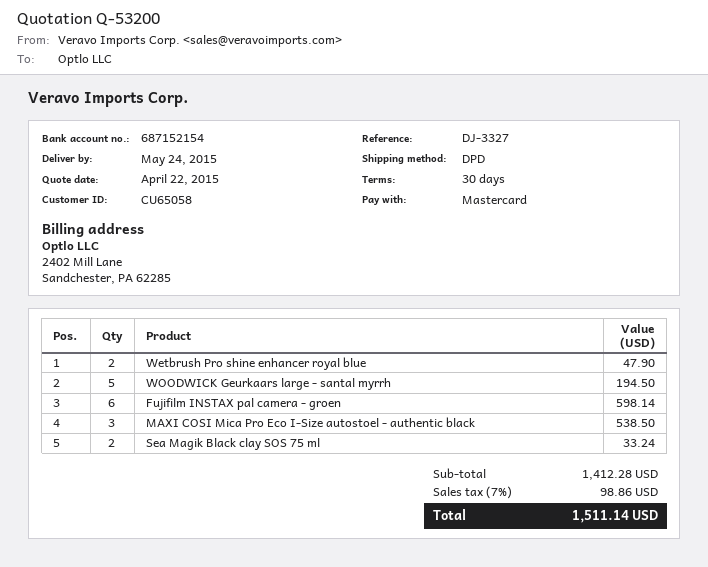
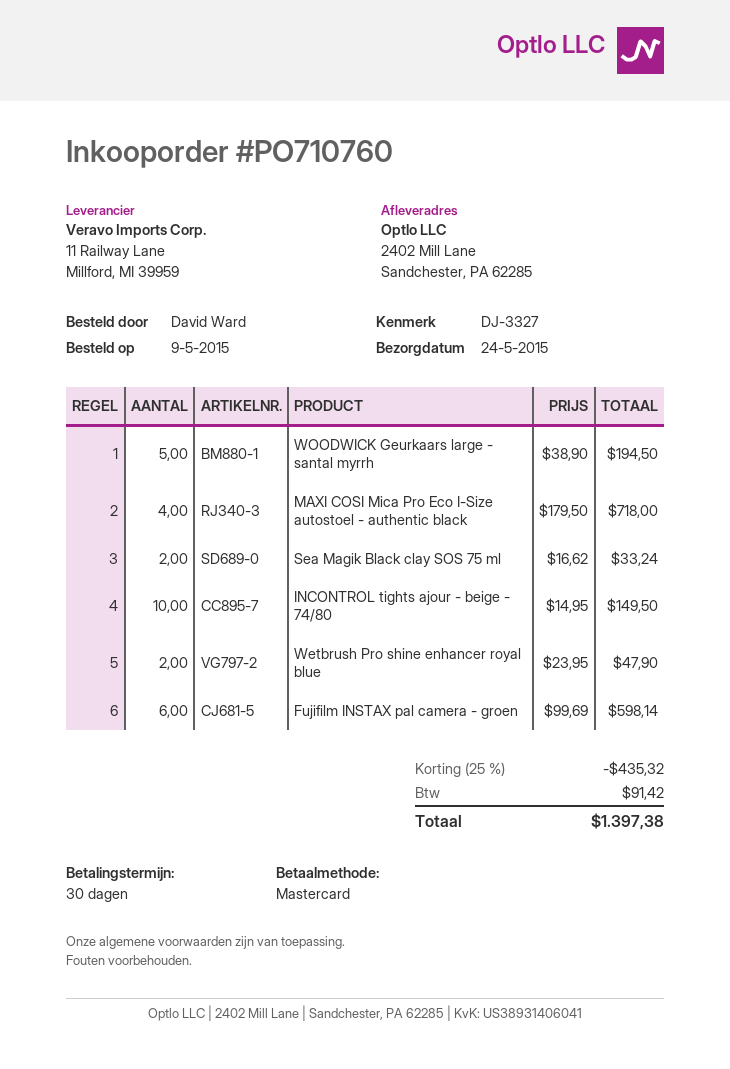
MAXI COSI Mica Pro Eco I-Size autostoel - authentic black: 3 for 538.50 -> 4 for 718.00
INCONTROL tights ajour - beige - 74/80: none -> 10 for 149.50
discount: none -> 25% = 435.32
tax: 98.86 -> 91.42
total: 1511.14 -> 1397.38

